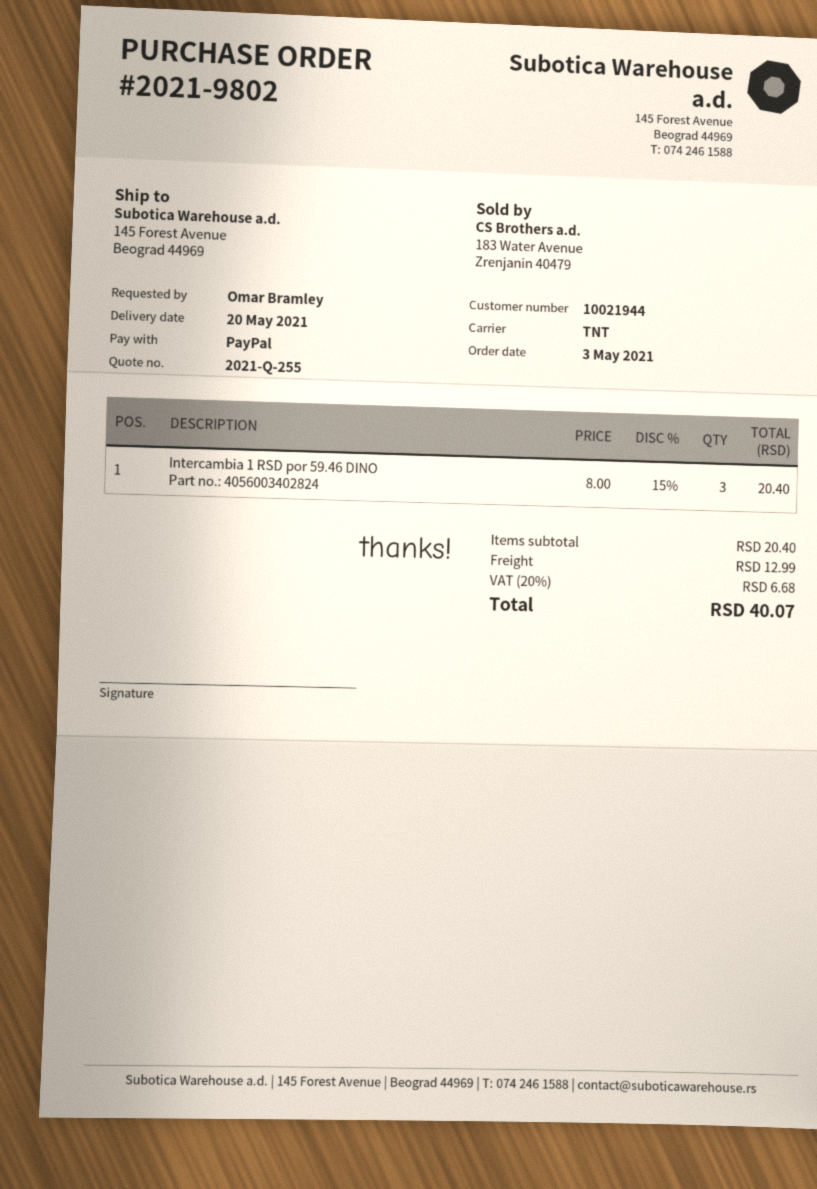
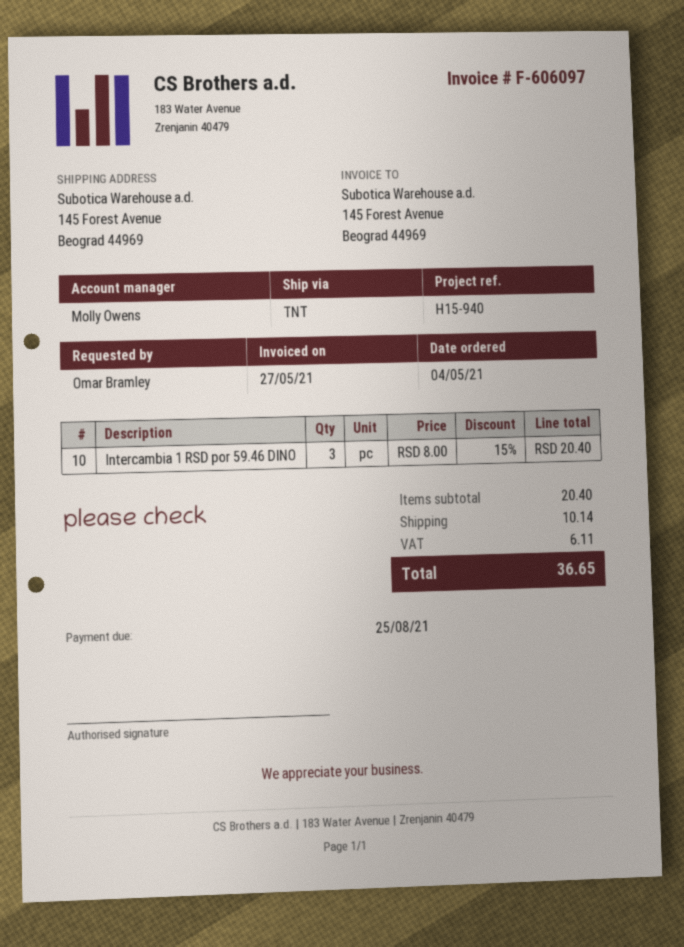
order date: 2021-05-03 -> 2021-05-04
shipping: 12.99 -> 10.14
tax: 6.68 -> 6.11
total: 40.07 -> 36.65

